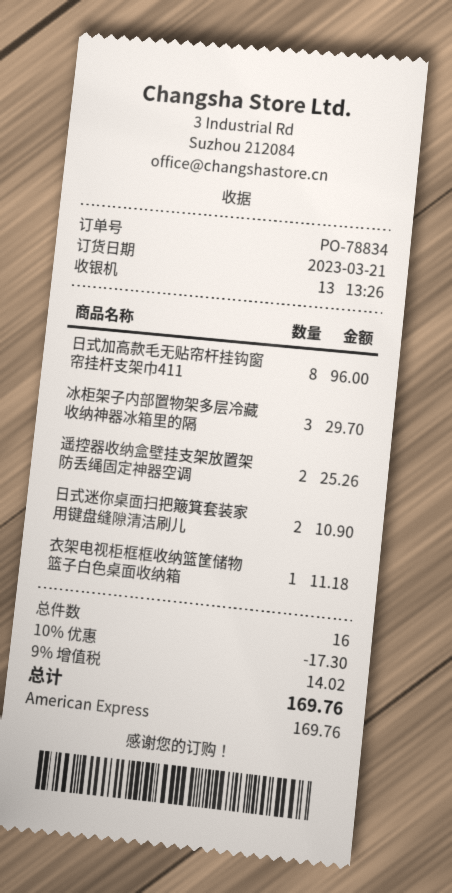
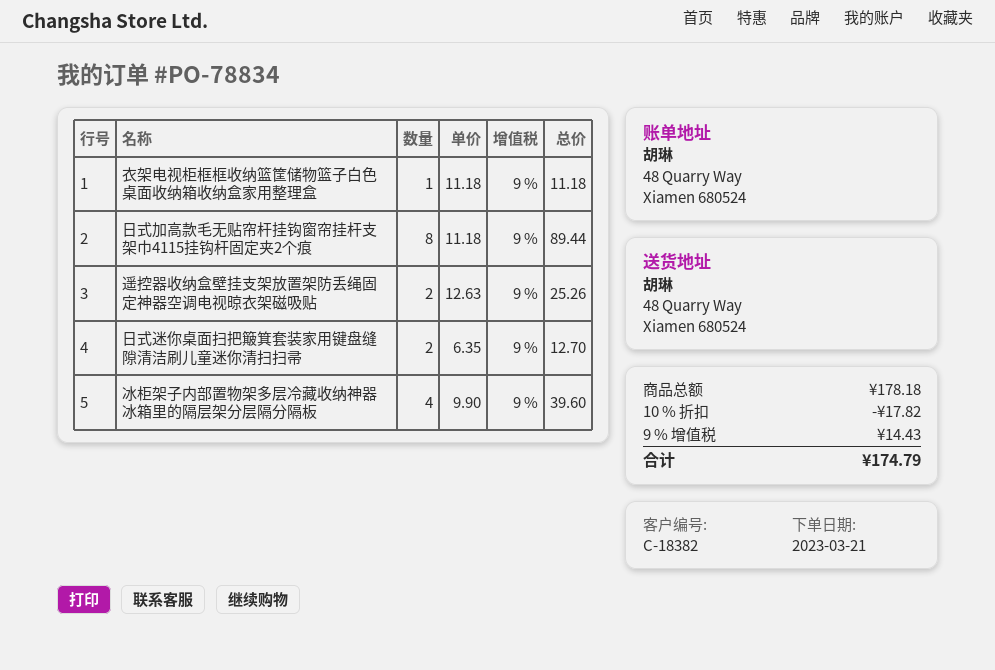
日式加高款毛无贴帘杆挂钩窗帘挂杆支架巾411: 8 for 96.00 -> 8 for 89.44
冰柜架子内部置物架多层冷藏收纳神器冰箱里的隔: 3 for 29.70 -> 4 for 39.60
日式迷你桌面扫把簸箕套装家用键盘缝隙清洁刷儿: 2 for 10.90 -> 2 for 12.70
discount: 10% = 17.30 -> 10% = 17.82
tax: 9% = 14.02 -> 9% = 14.43
total: 169.76 -> 174.79

